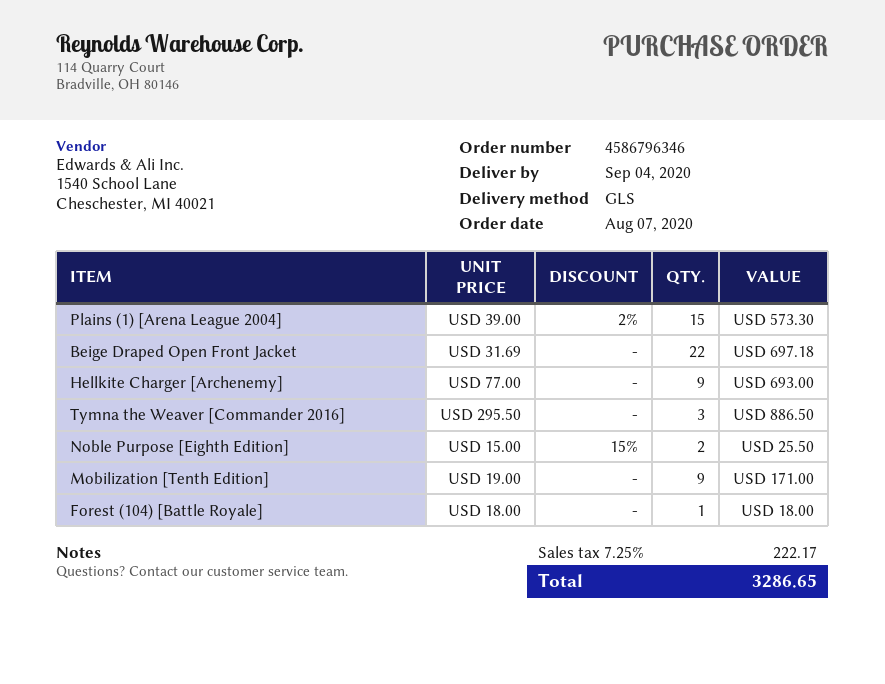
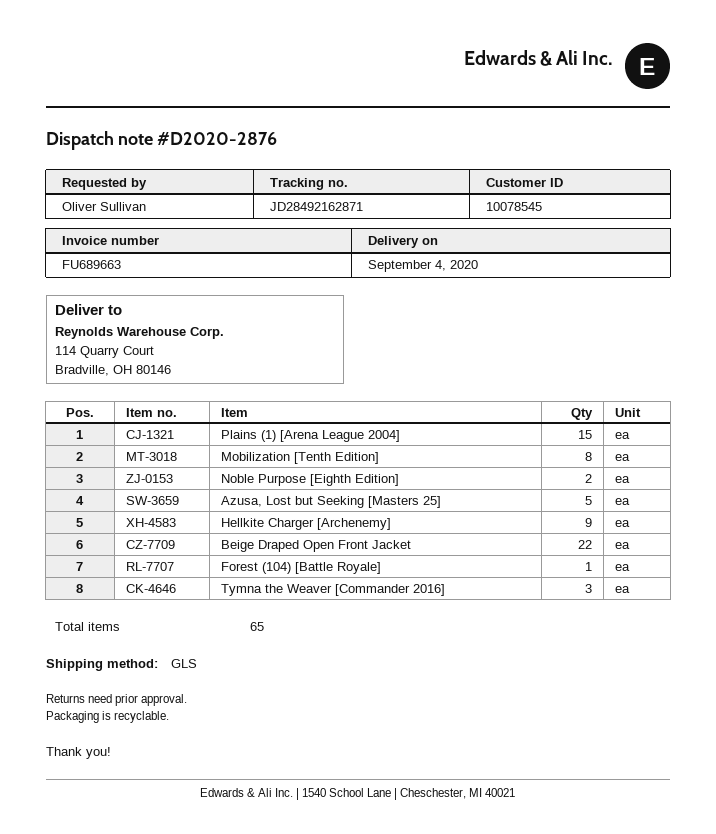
Mobilization [Tenth Edition]: 9 -> 8
Azusa, Lost but Seeking [Masters 25]: none -> 5

